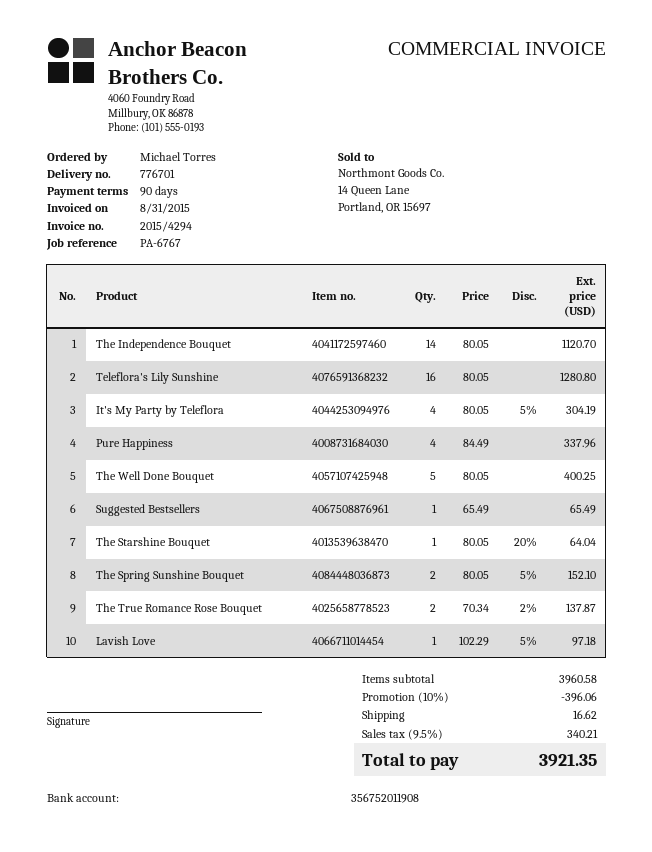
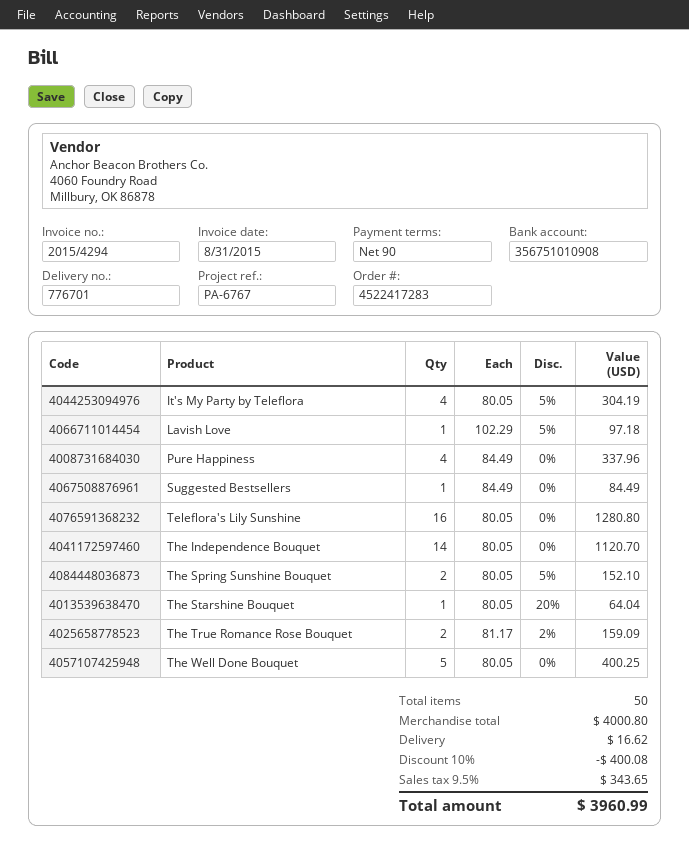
bank account: 356752011908 -> 356751010908
Suggested Bestsellers: 1 x 65.49 = 65.49 -> 1 x 84.49 = 84.49
The True Romance Rose Bouquet: 2 x 70.34 - 2% = 137.87 -> 2 x 81.17 - 2% = 159.09
subtotal: 3960.58 -> 4000.80
discount: 10% = 396.06 -> 10% = 400.08
tax: 9.5% = 340.21 -> 9.5% = 343.65
total: 3921.35 -> 3960.99

